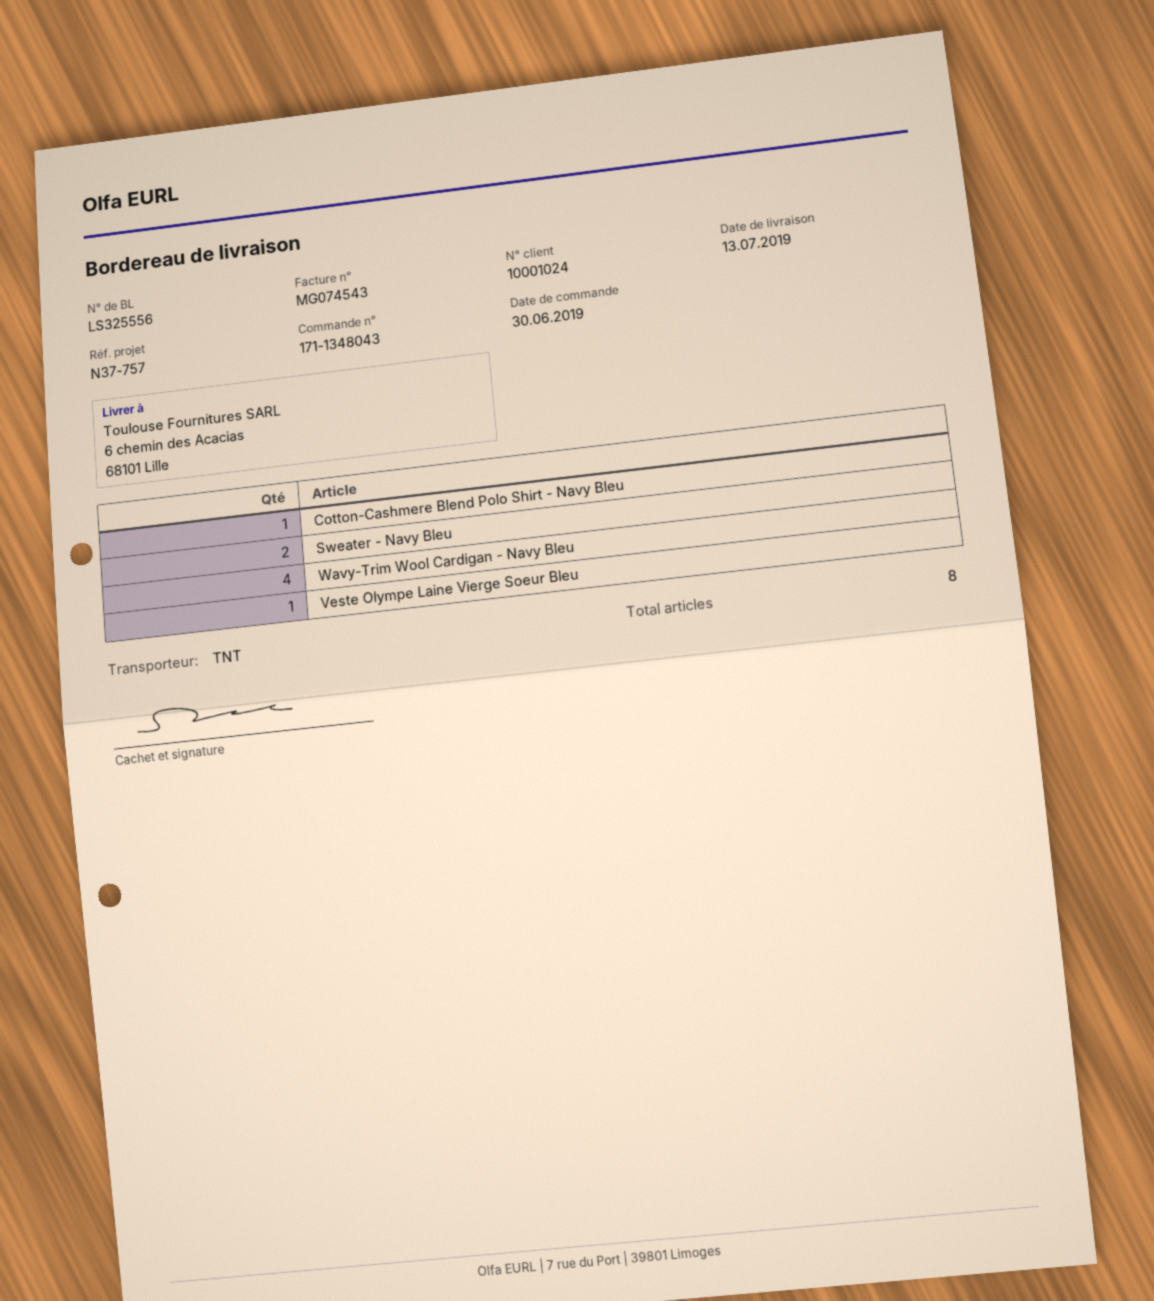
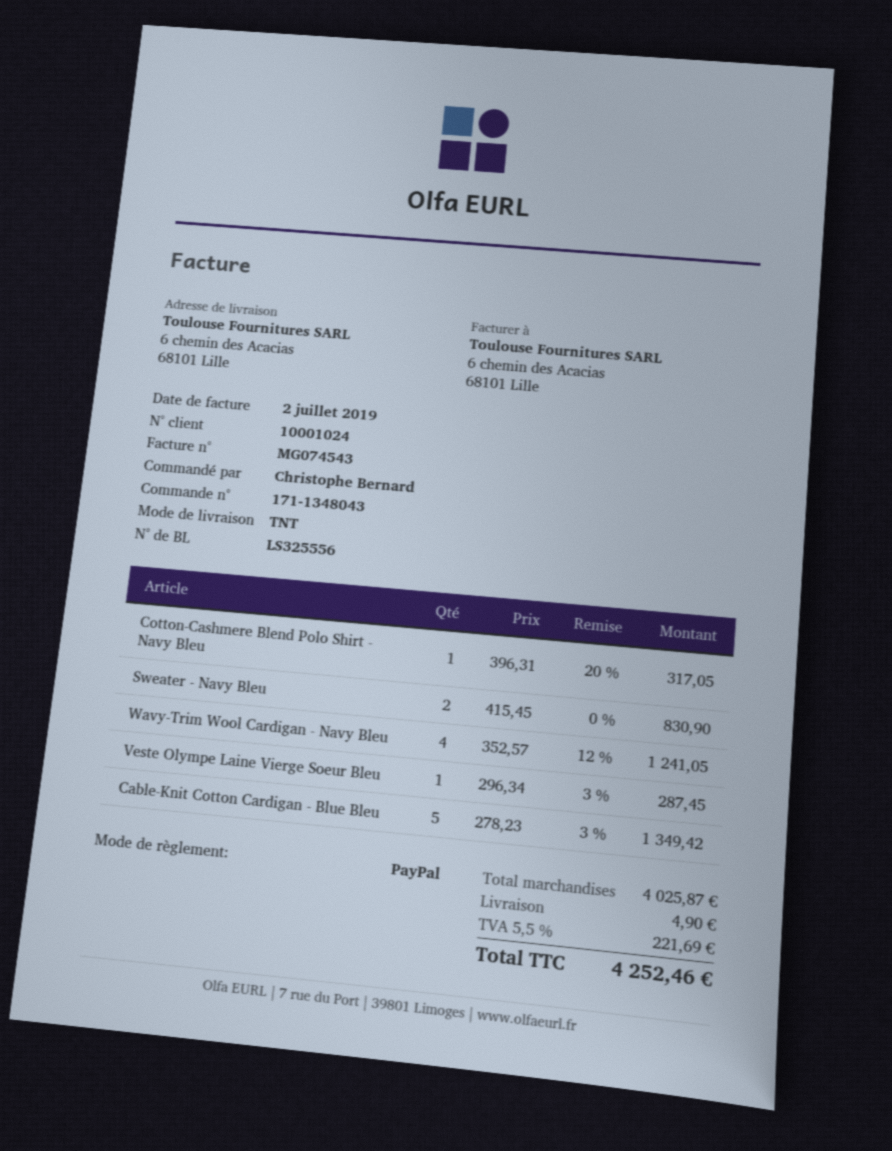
Cable-Knit Cotton Cardigan - Blue Bleu: none -> 5

